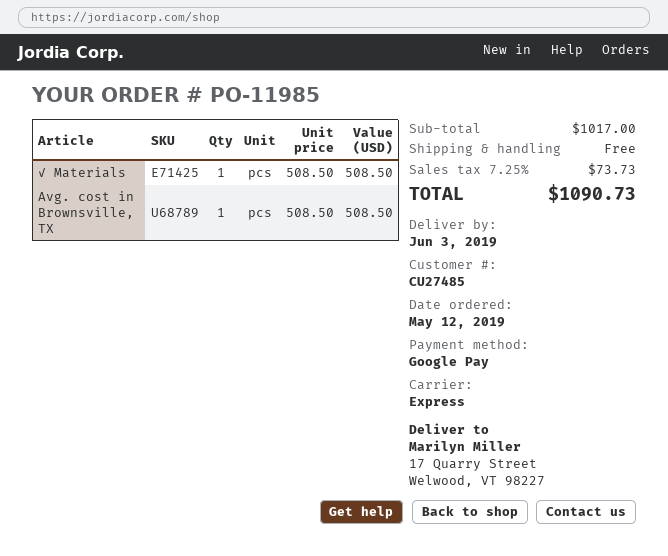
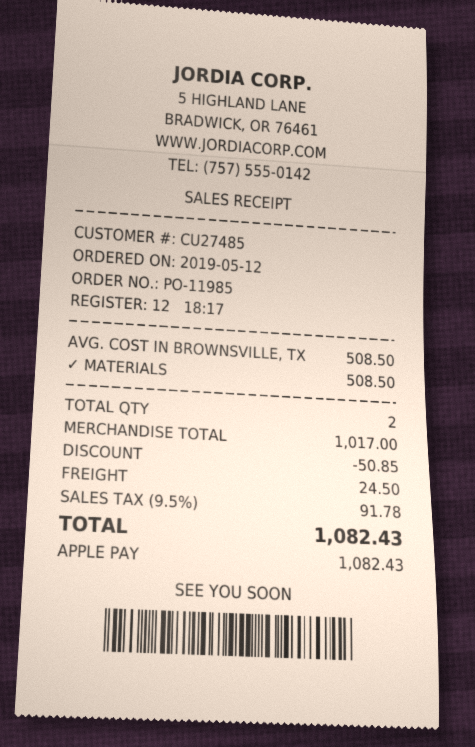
payment method: Google Pay -> Apple Pay
discount: none -> 50.85
shipping: 0.00 -> 24.50
tax: 7.25% = 73.73 -> 9.5% = 91.78
total: 1090.73 -> 1082.43

